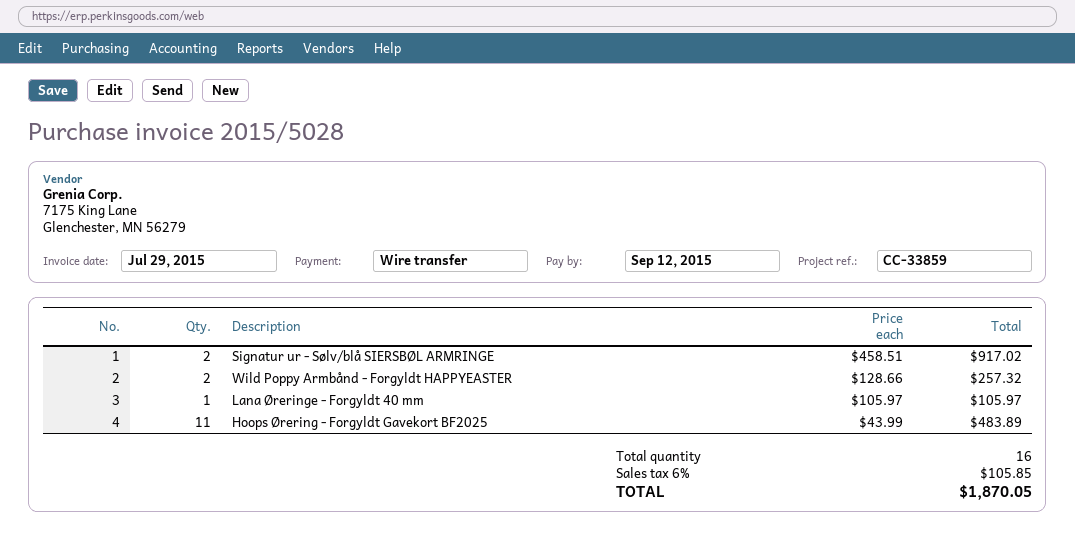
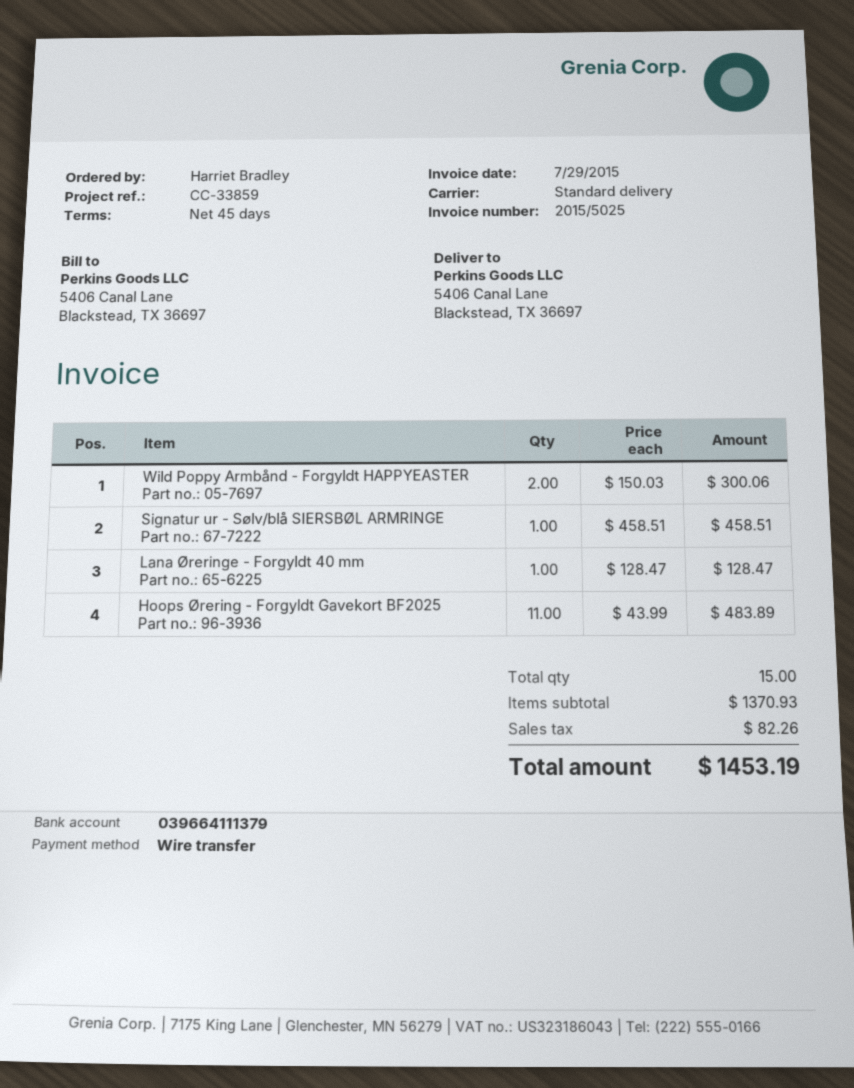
invoice number: 2015/5028 -> 2015/5025
Signatur ur - Sølv/blå SIERSBØL ARMRINGE: 2 x 458.51 = 917.02 -> 1 x 458.51 = 458.51
Wild Poppy Armbånd - Forgyldt HAPPYEASTER: 2 x 128.66 = 257.32 -> 2 x 150.03 = 300.06
Lana Øreringe - Forgyldt 40 mm: 1 x 105.97 = 105.97 -> 1 x 128.47 = 128.47
total quantity: 16 -> 15
tax: 105.85 -> 82.26
total: 1870.05 -> 1453.19

